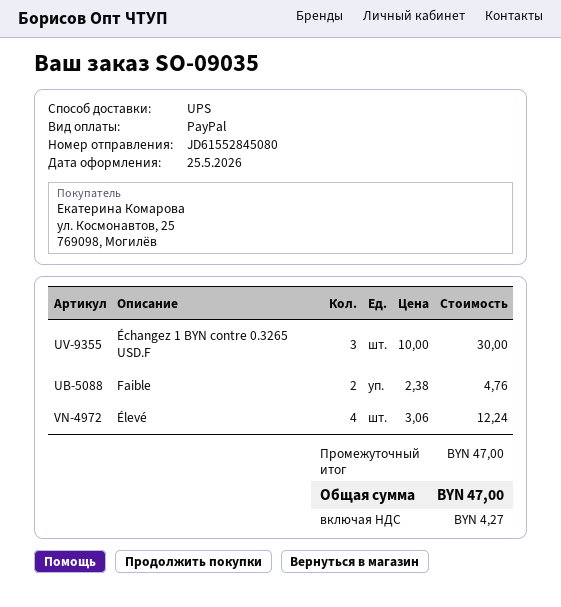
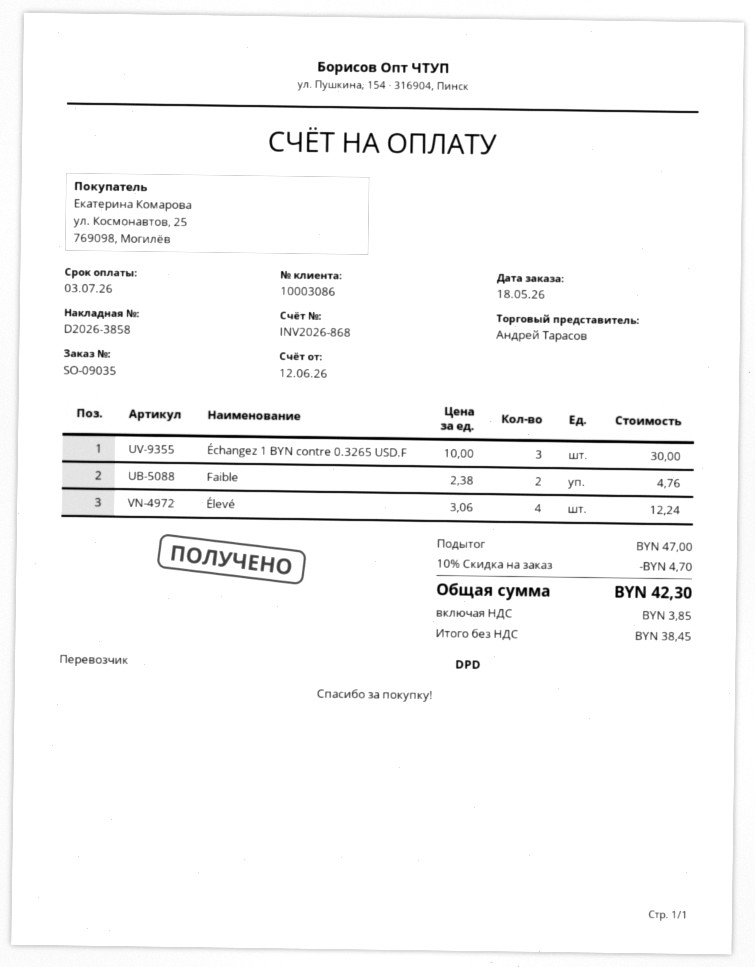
order date: 2026-05-25 -> 2026-05-18
shipping method: UPS -> DPD
discount: none -> 10% = 4.70
tax: 4.27 -> 3.85
total: 47.00 -> 42.30

